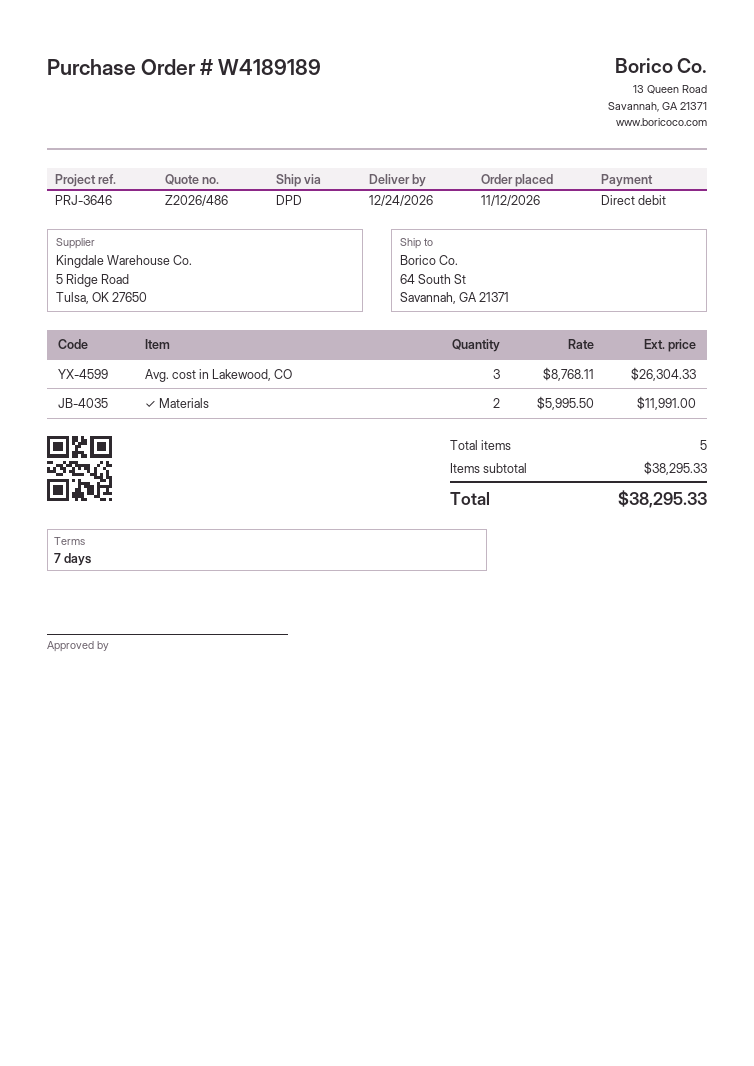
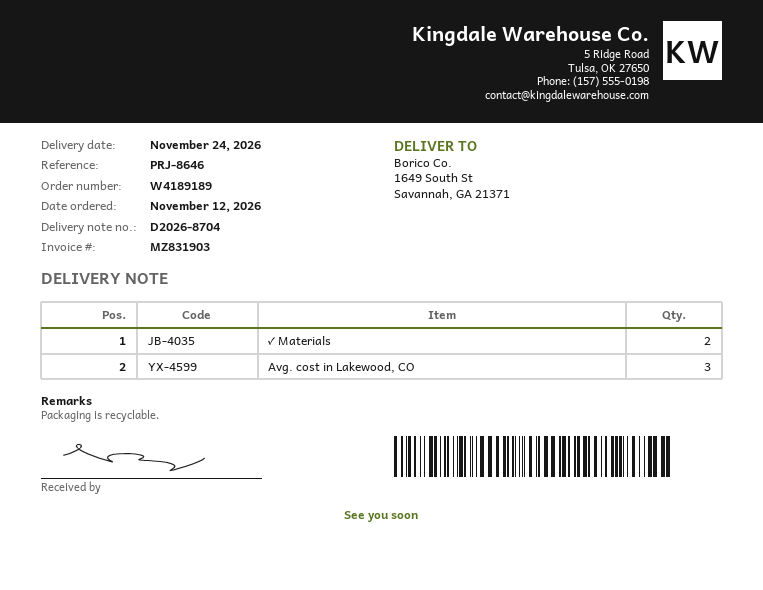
delivery date: 2026-12-24 -> 2026-11-24
reference: PRJ-3646 -> PRJ-8646
ship to: 64 South St, Savannah, GA 21371 -> 1649 South St, Savannah, GA 21371

